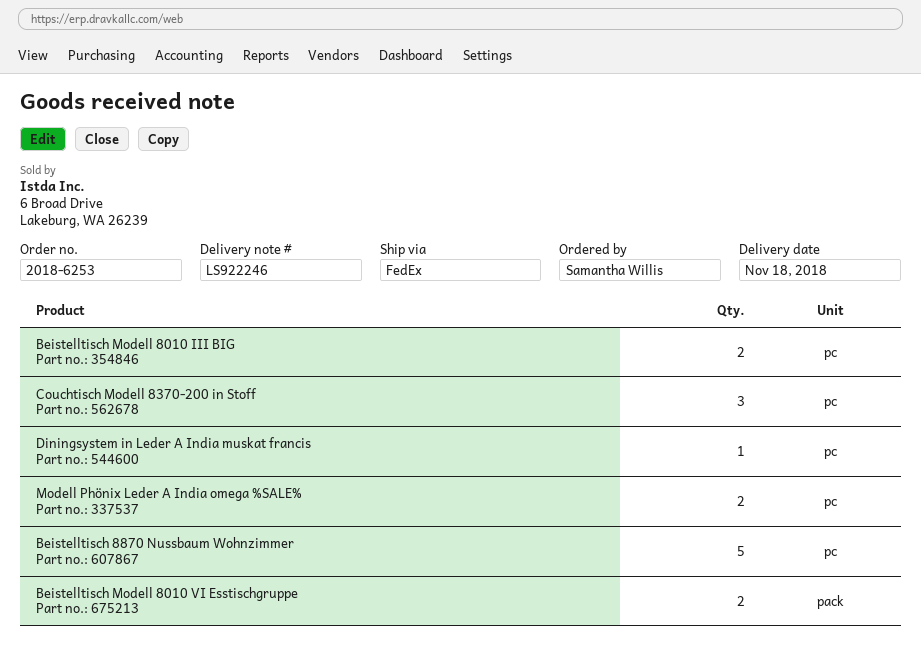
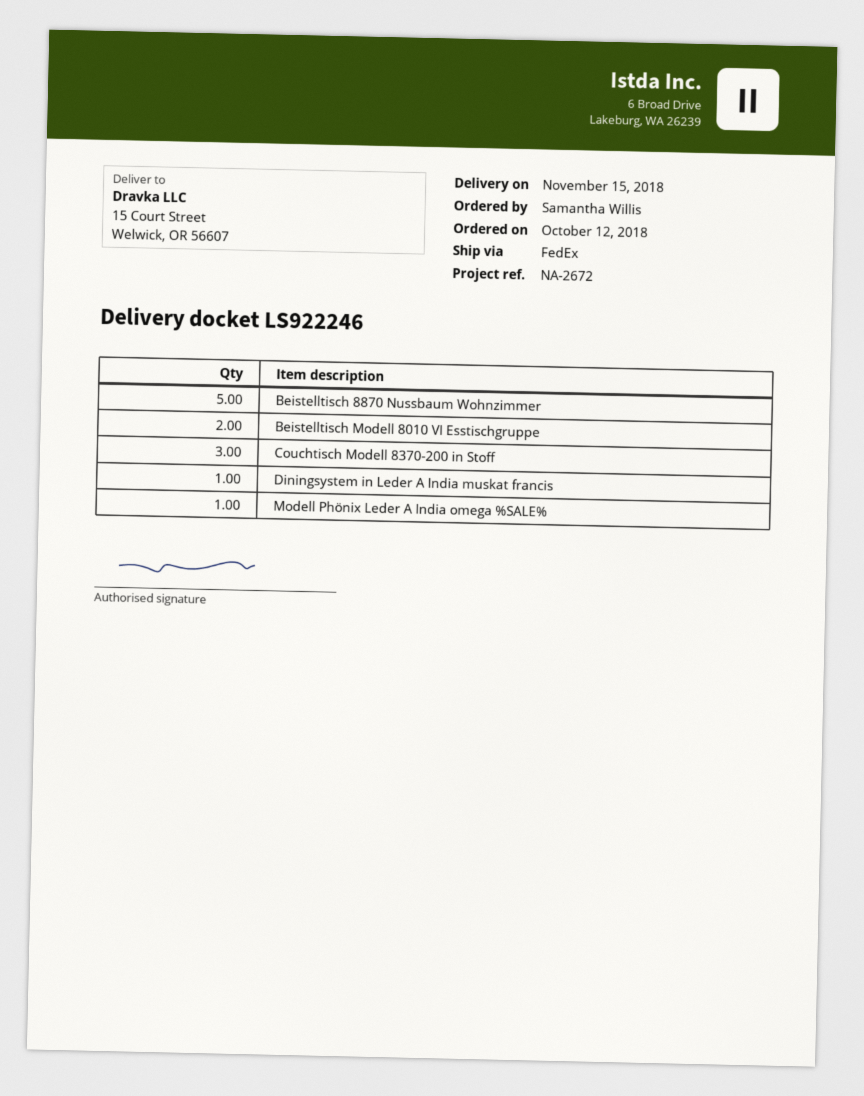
delivery date: 2018-11-18 -> 2018-11-15
Beistelltisch Modell 8010 III BIG: 2 -> none
Modell Phönix Leder A India omega %SALE%: 2 -> 1

